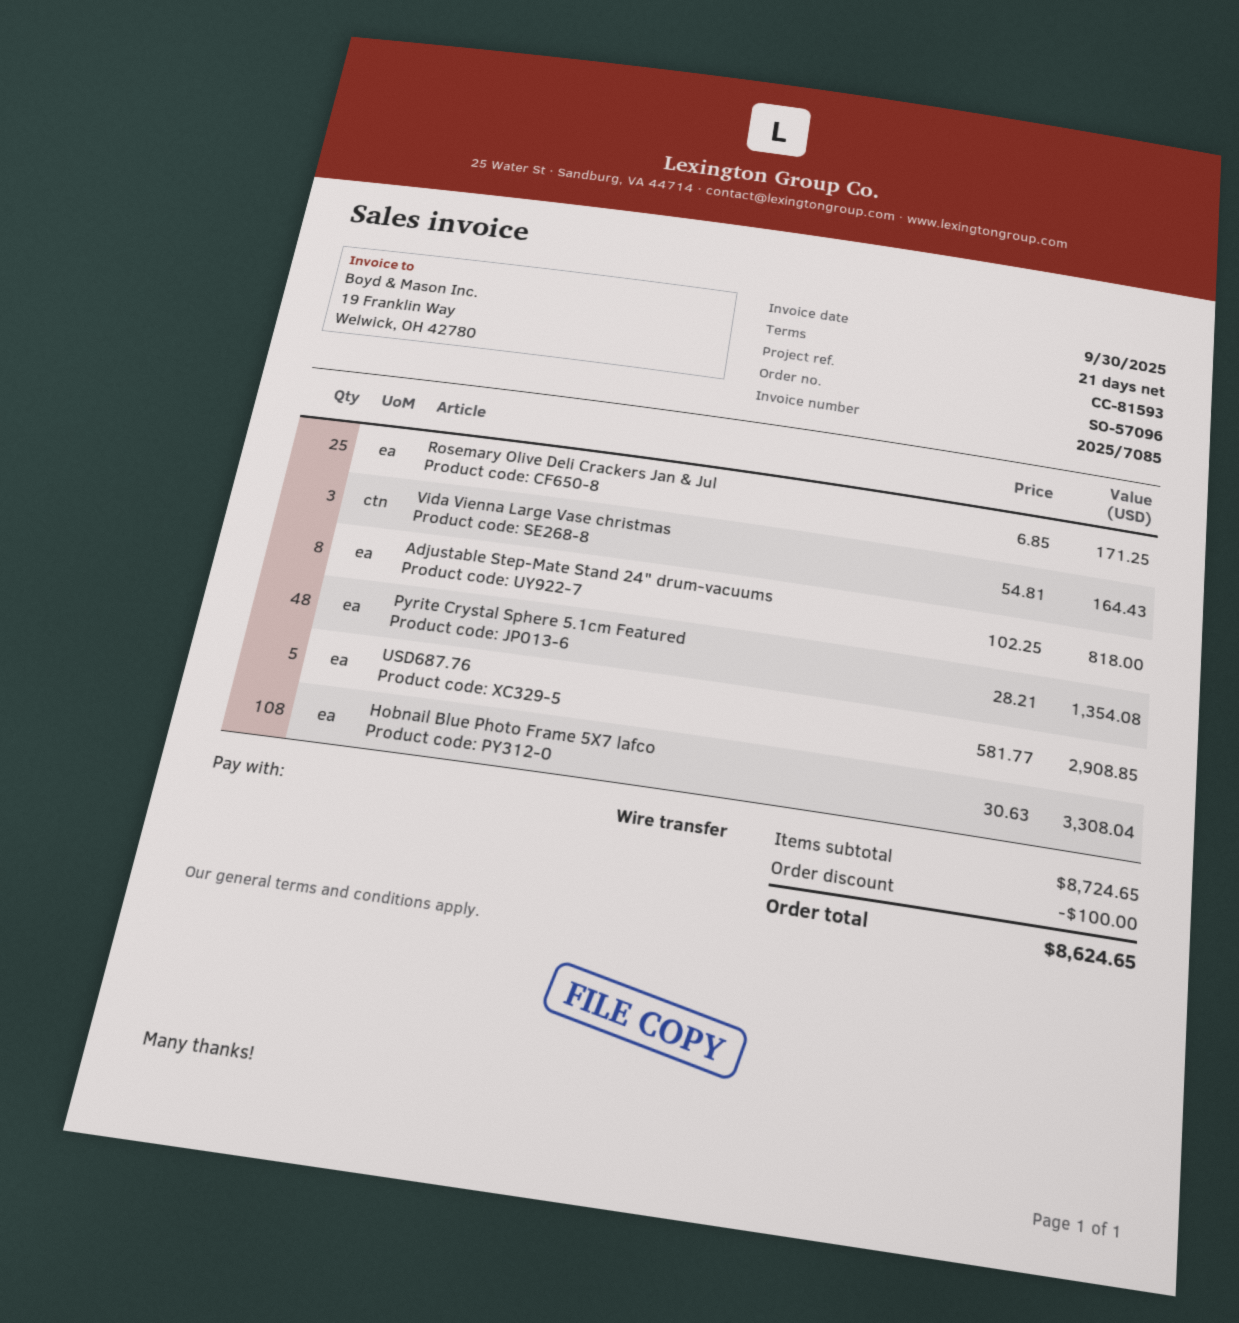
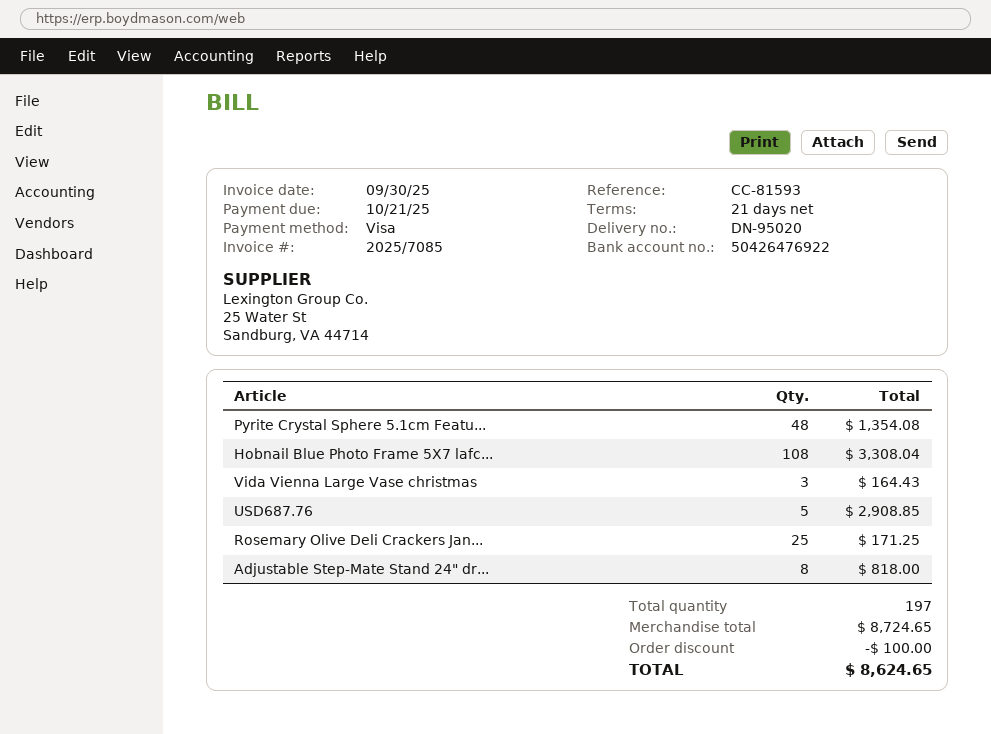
payment method: bank transfer -> Visa

